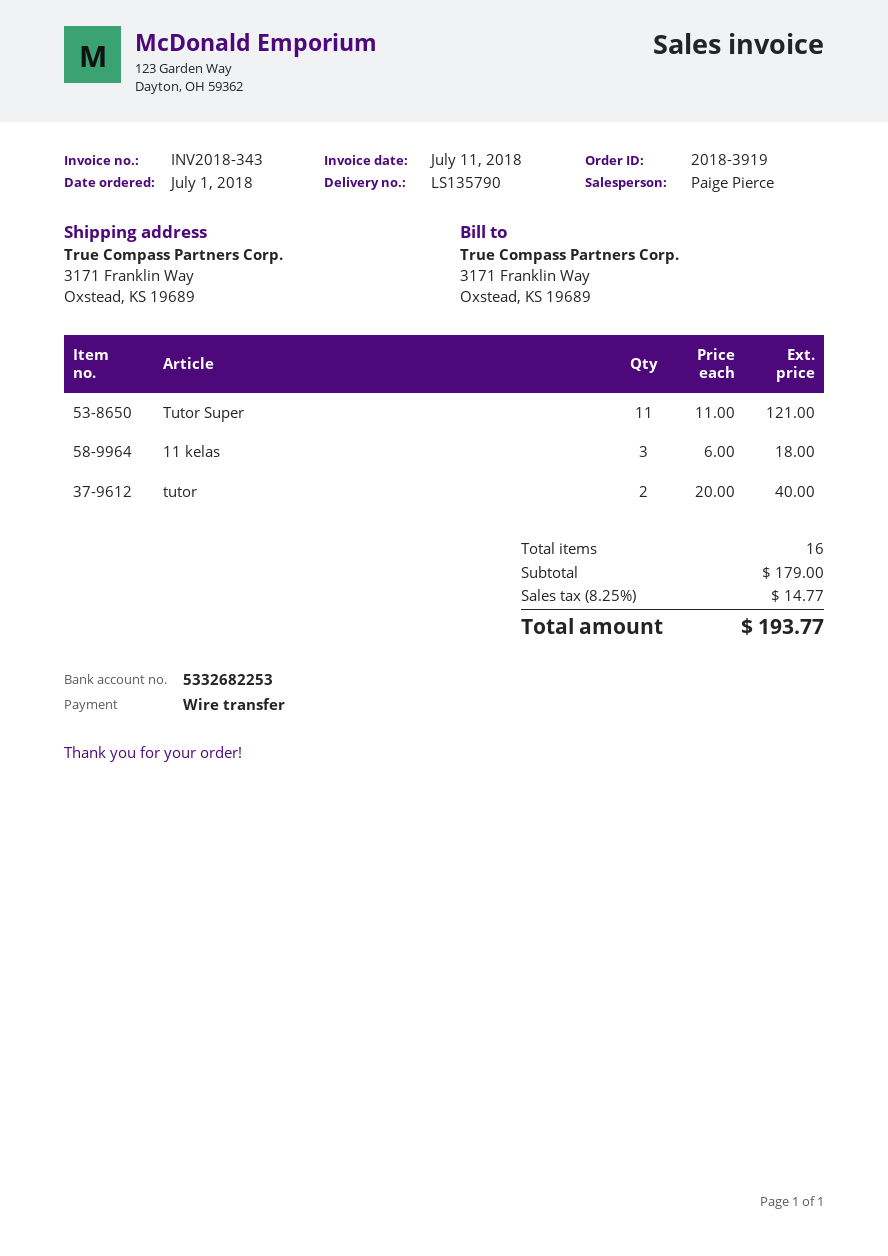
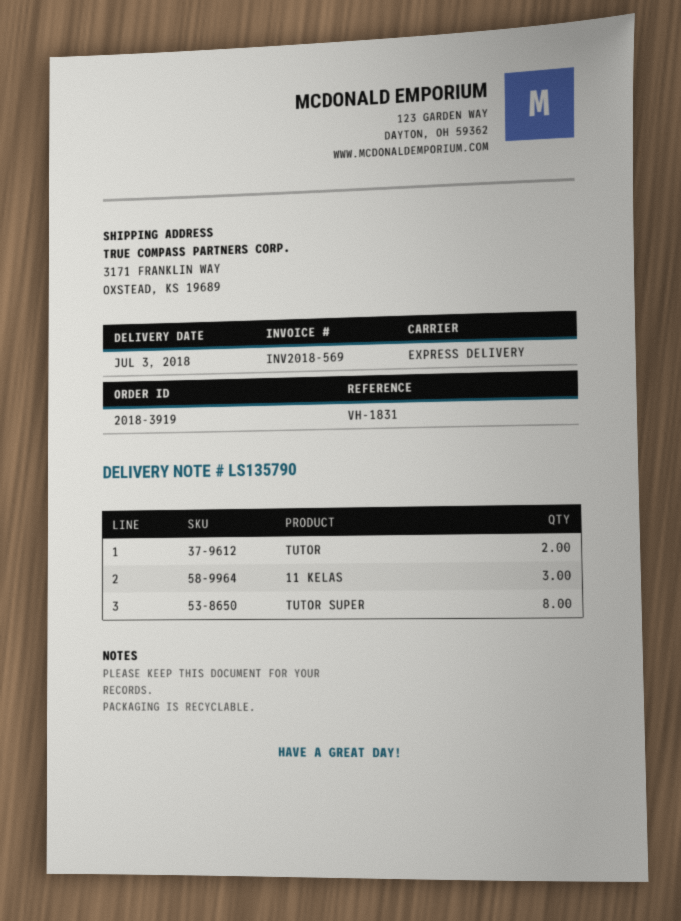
invoice number: INV2018-343 -> INV2018-569
Tutor Super: 11 -> 8

